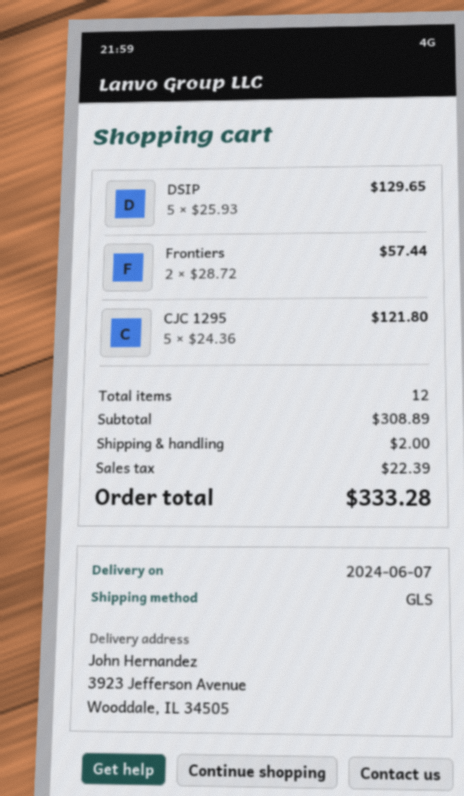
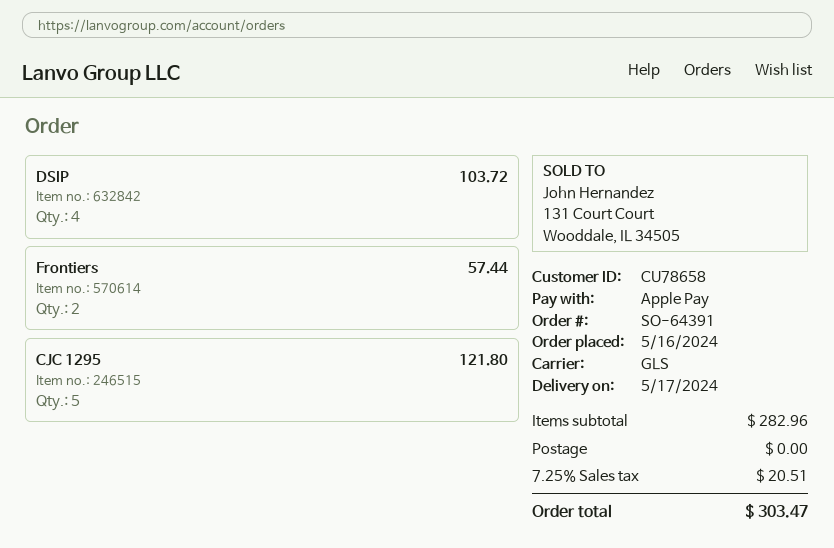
delivery date: 2024-06-07 -> 2024-05-17
DSIP: 5 for 129.65 -> 4 for 103.72
subtotal: 308.89 -> 282.96
shipping: 2.00 -> 0.00
tax: 22.39 -> 20.51
total: 333.28 -> 303.47

